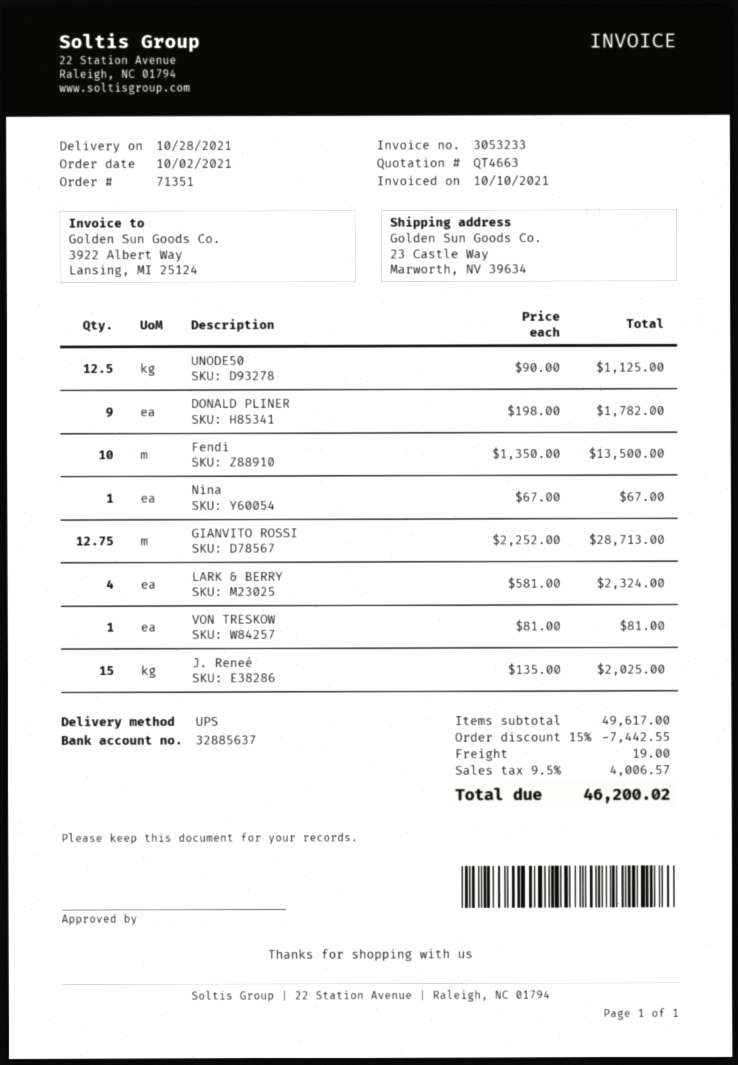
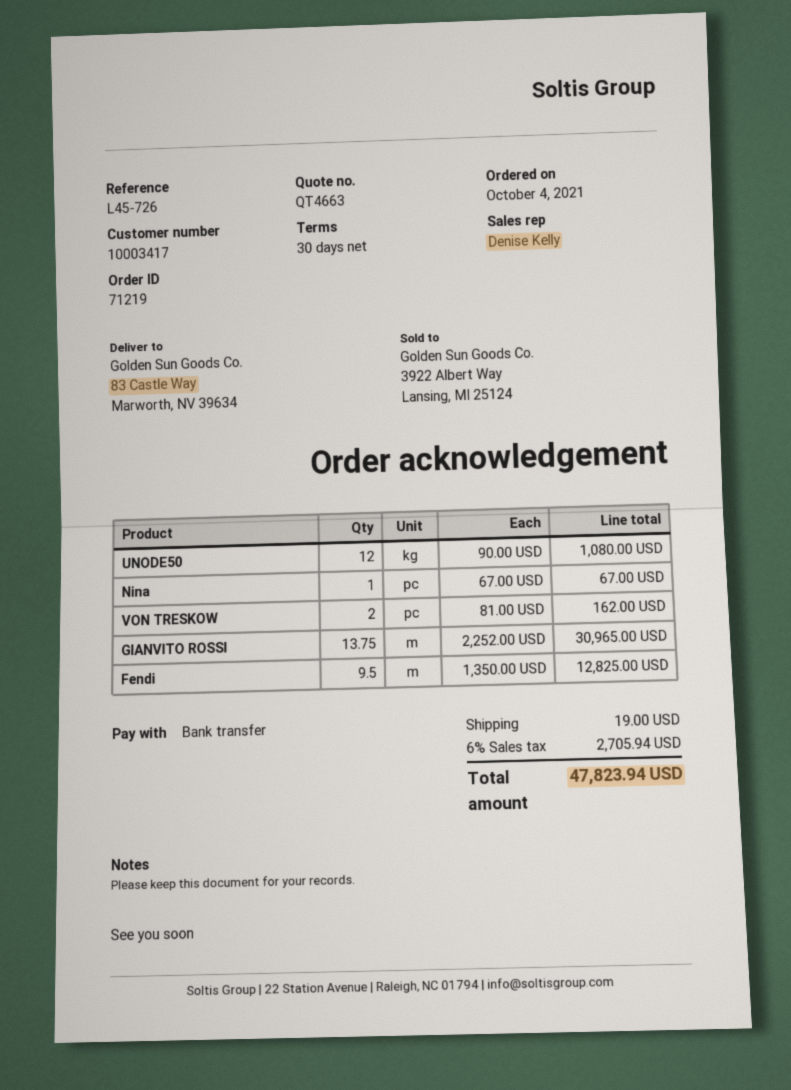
order number: 71351 -> 71219
order date: 2021-10-02 -> 2021-10-04
ship to: 23 Castle Way, Marworth, NV 39634 -> 83 Castle Way, Marworth, NV 39634
UNODE50: 12.5 x 90.00 = 1125.00 -> 12 x 90.00 = 1080.00
DONALD PLINER: 9 x 198.00 = 1782.00 -> none
Fendi: 10 x 1350.00 = 13500.00 -> 9.5 x 1350.00 = 12825.00
GIANVITO ROSSI: 12.75 x 2252.00 = 28713.00 -> 13.75 x 2252.00 = 30965.00
LARK & BERRY: 4 x 581.00 = 2324.00 -> none
VON TRESKOW: 1 x 81.00 = 81.00 -> 2 x 81.00 = 162.00
J. Reneé: 15 x 135.00 = 2025.00 -> none
discount: 15% = 7442.55 -> none
tax: 9.5% = 4006.57 -> 6% = 2705.94
total: 46200.02 -> 47823.94

